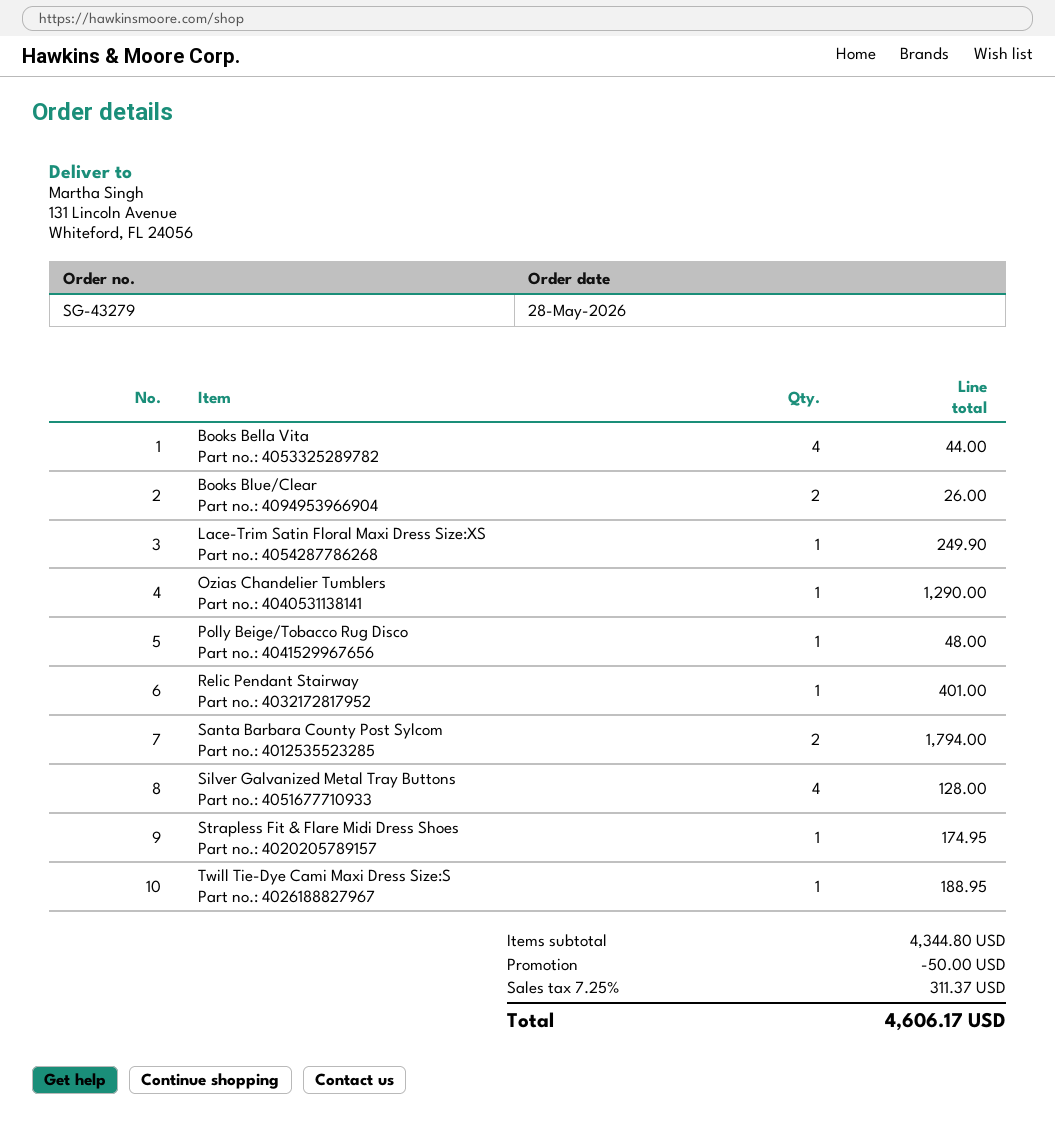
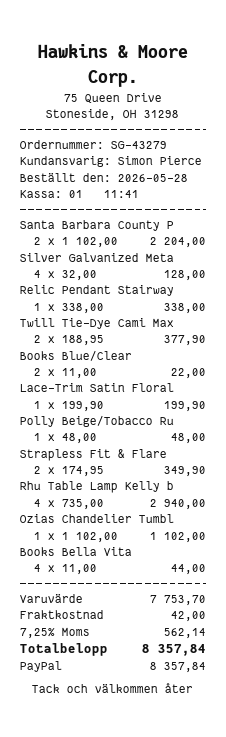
Books Blue/Clear: 2 for 26.00 -> 2 for 22.00
Lace-Trim Satin Floral Maxi Dress Size:XS: 1 for 249.90 -> 1 for 199.90
Ozias Chandelier Tumblers: 1 for 1290.00 -> 1 for 1102.00
Relic Pendant Stairway: 1 for 401.00 -> 1 for 338.00
Santa Barbara County Post Sylcom: 2 for 1794.00 -> 2 for 2204.00
Strapless Fit & Flare Midi Dress Shoes: 1 for 174.95 -> 2 for 349.90
Twill Tie-Dye Cami Maxi Dress Size:S: 1 for 188.95 -> 2 for 377.90
Rhu Table Lamp Kelly b: none -> 4 for 2940.00
subtotal: 4344.80 -> 7753.70
discount: 50.00 -> none
shipping: none -> 42.00
tax: 7.25% = 311.37 -> 7.25% = 562.14
total: 4606.17 -> 8357.84

